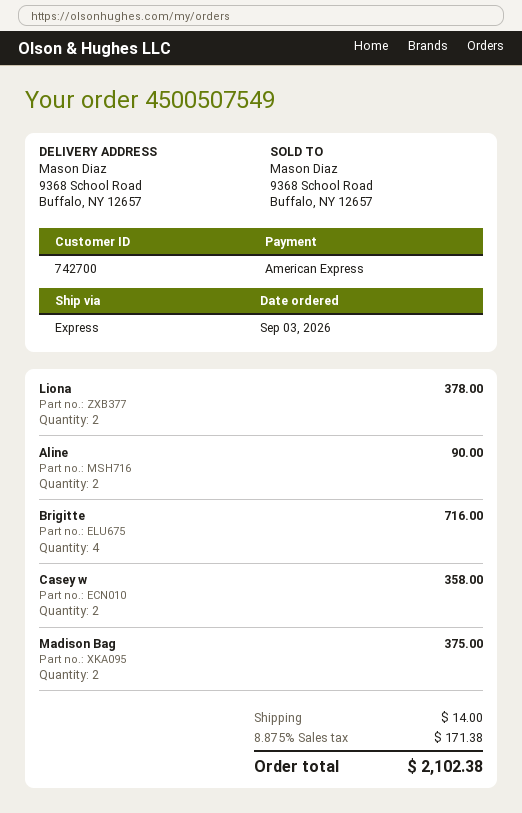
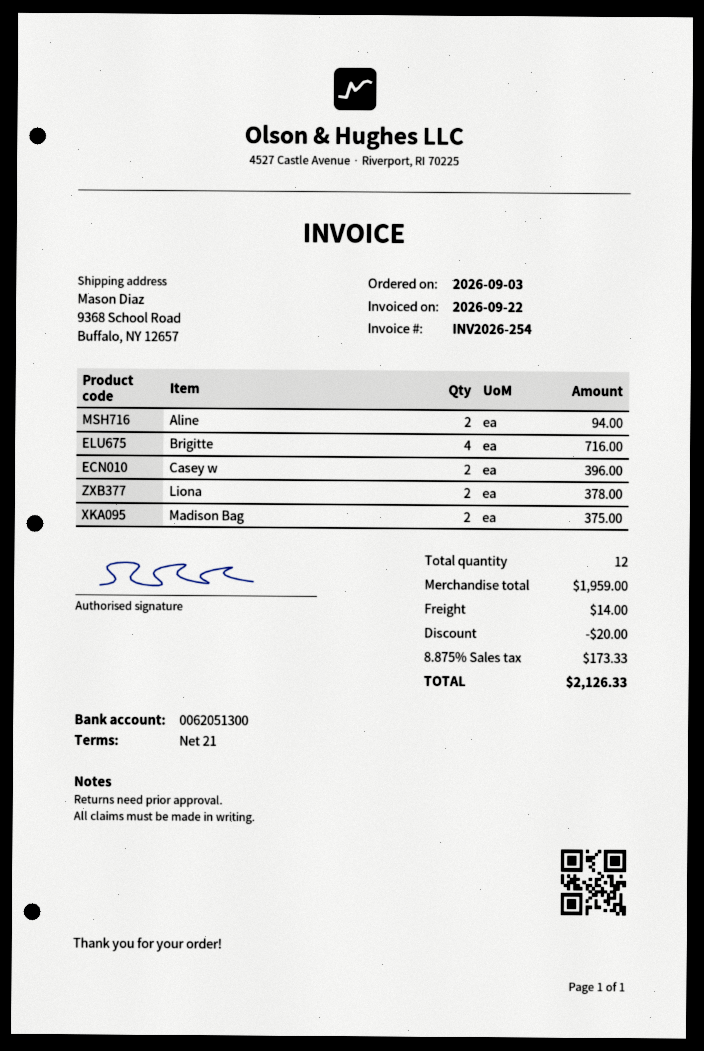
Aline: 2 for 90.00 -> 2 for 94.00
Casey w: 2 for 358.00 -> 2 for 396.00
discount: none -> 20.00
tax: 8.875% = 171.38 -> 8.875% = 173.33
total: 2102.38 -> 2126.33

